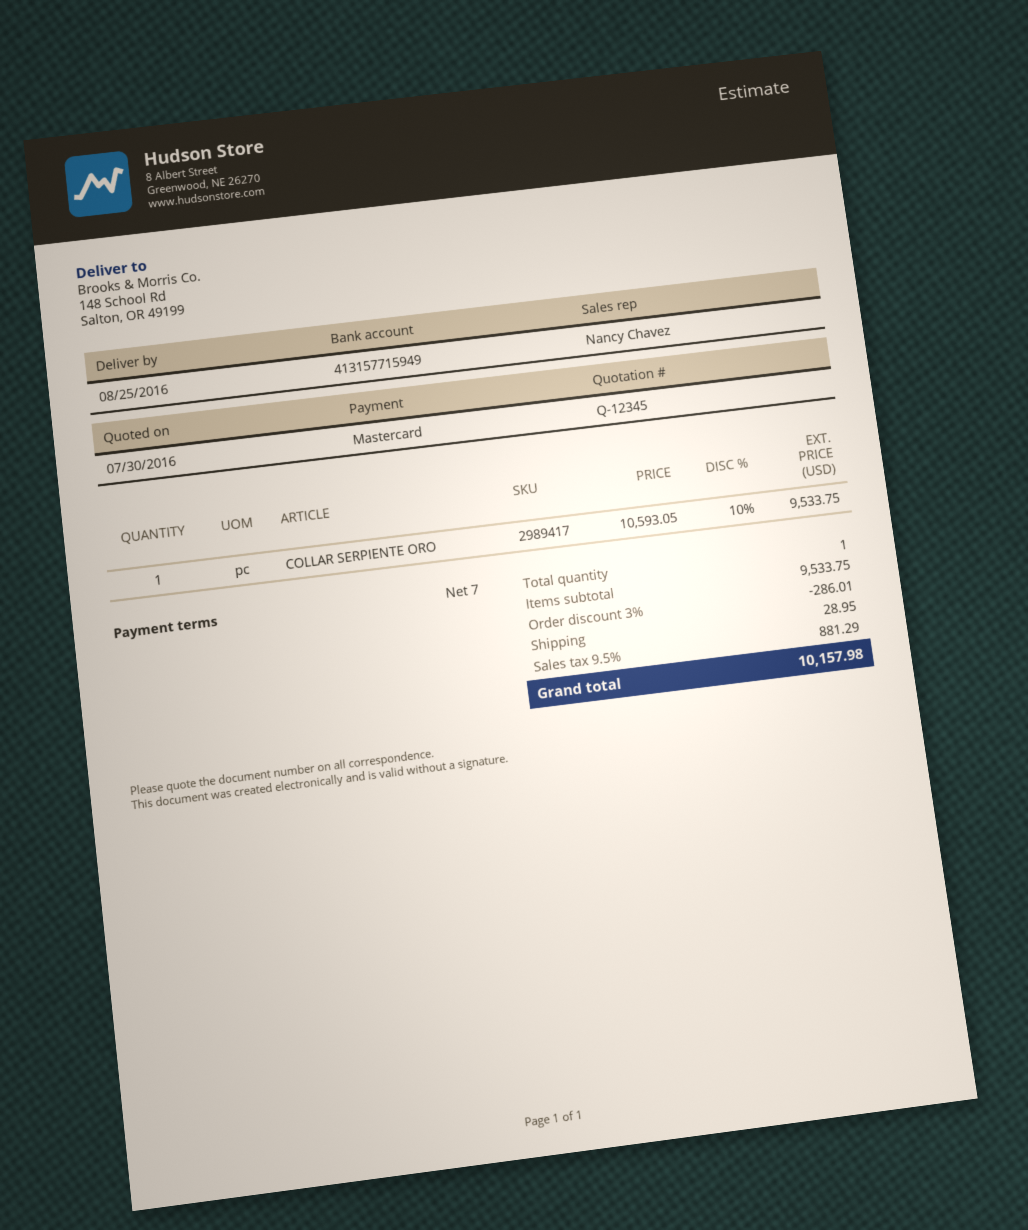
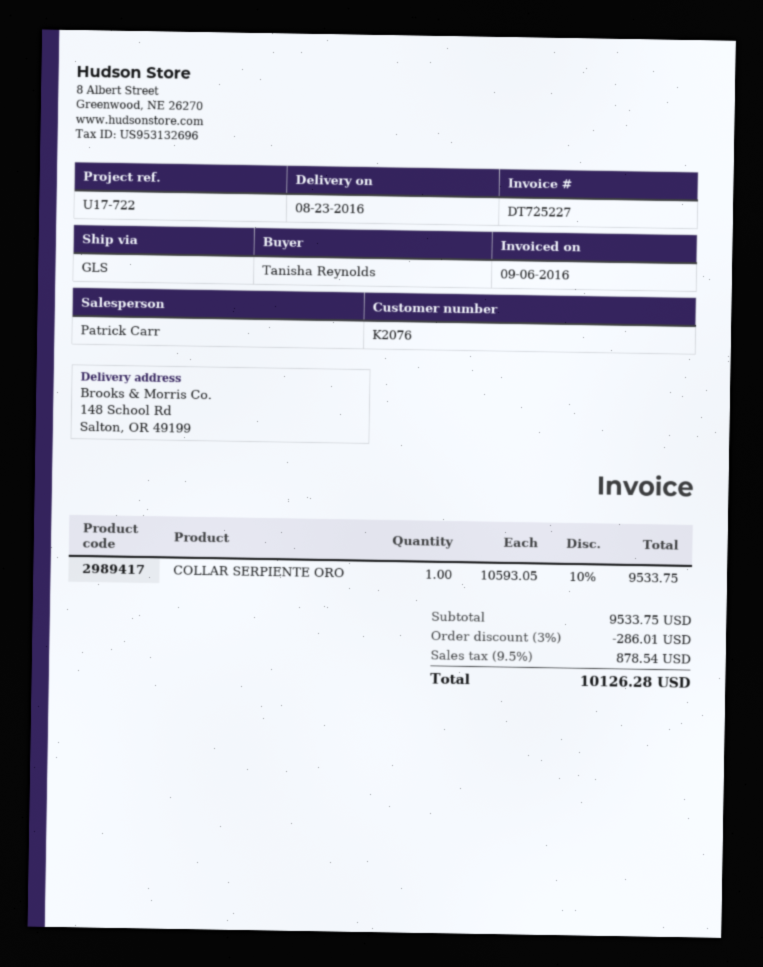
delivery date: 2016-08-25 -> 2016-08-23
sales rep: Nancy Chavez -> Patrick Carr
shipping: 28.95 -> none
tax: 9.5% = 881.29 -> 9.5% = 878.54
total: 10157.98 -> 10126.28

